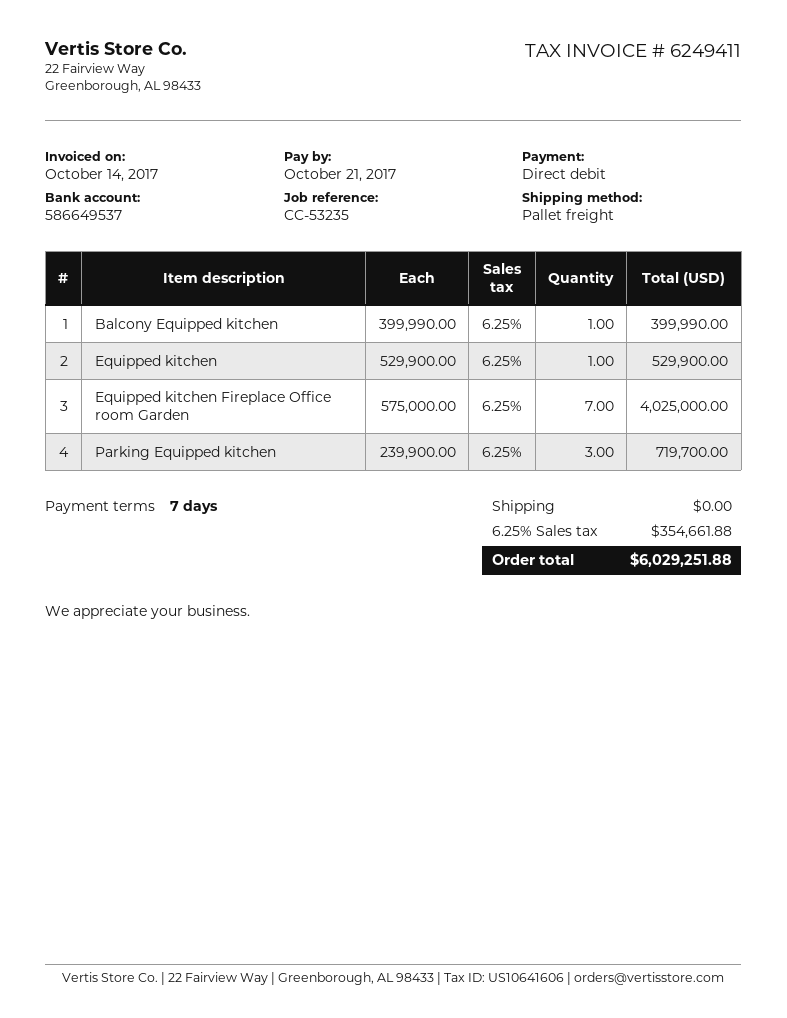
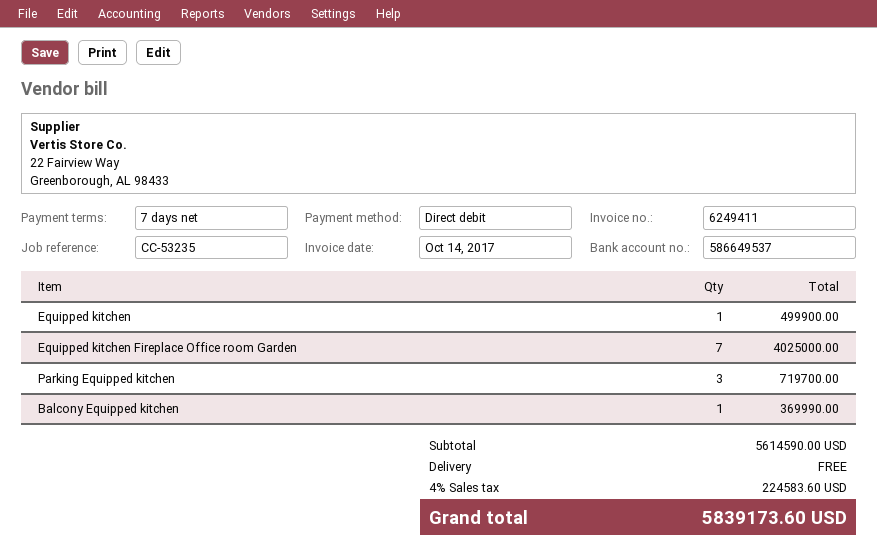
Balcony Equipped kitchen: 1 for 399990.00 -> 1 for 369990.00
Equipped kitchen: 1 for 529900.00 -> 1 for 499900.00
tax: 6.25% = 354661.88 -> 4% = 224583.60
total: 6029251.88 -> 5839173.60

